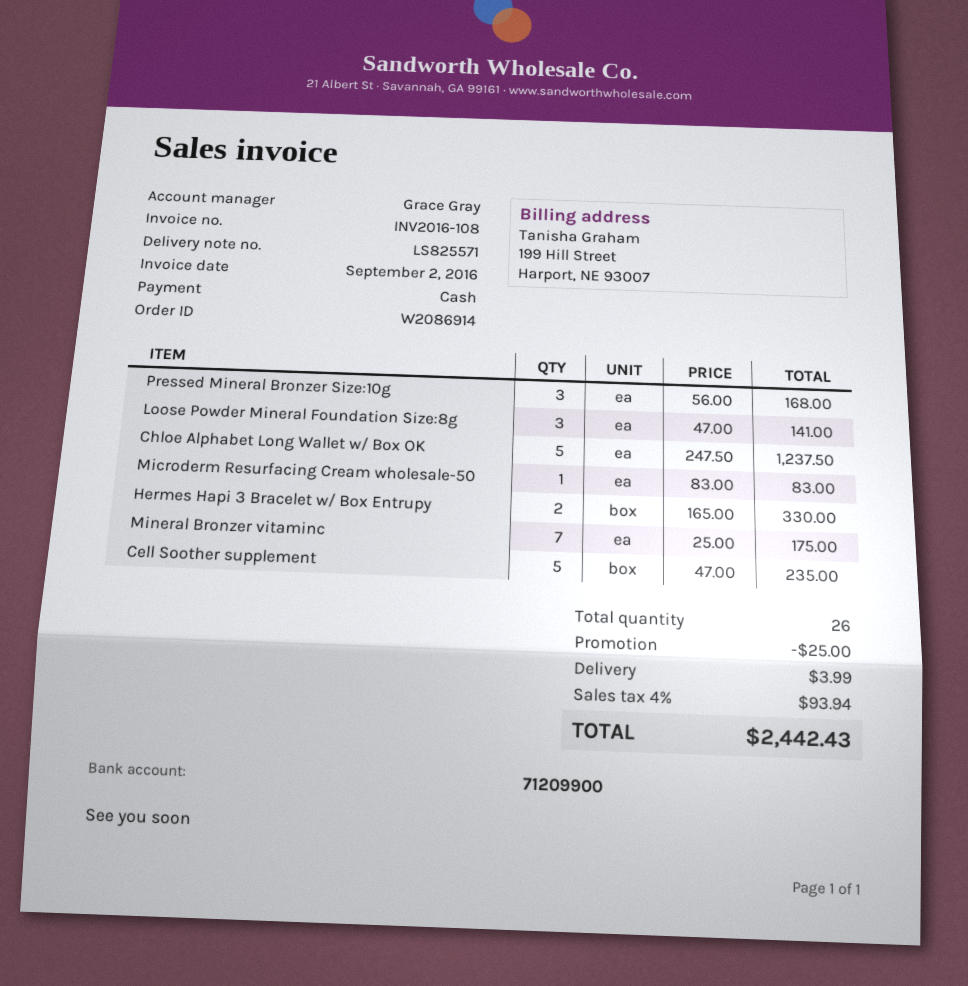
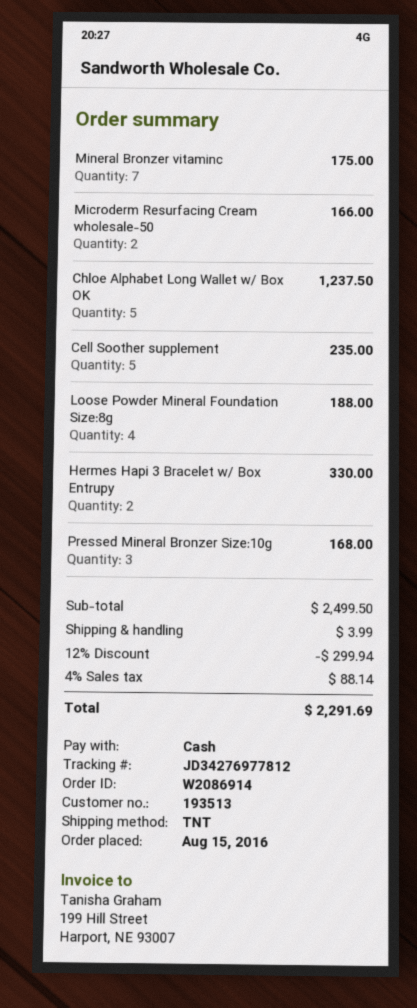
Loose Powder Mineral Foundation Size:8g: 3 for 141.00 -> 4 for 188.00
Microderm Resurfacing Cream wholesale-50: 1 for 83.00 -> 2 for 166.00
discount: 25.00 -> 299.94
tax: 4% = 93.94 -> 4% = 88.14
total: 2442.43 -> 2291.69

